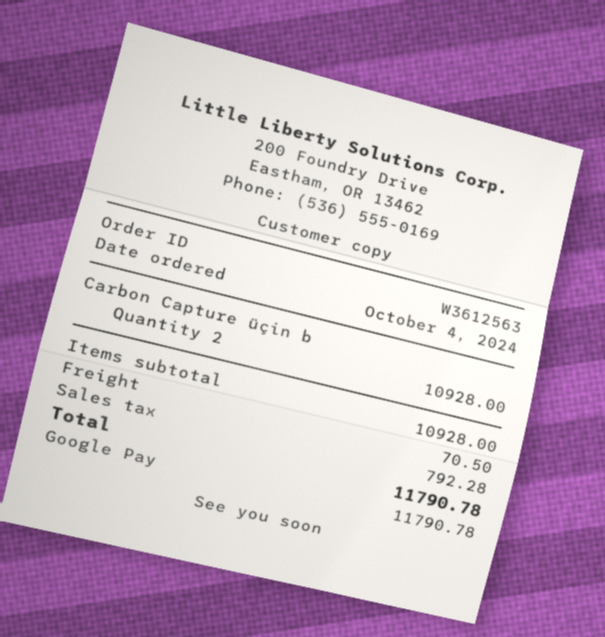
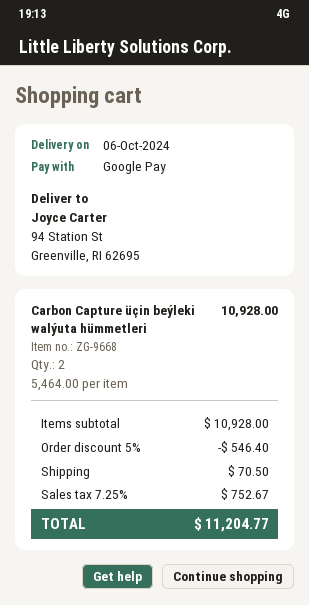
discount: none -> 5% = 546.40
tax: 792.28 -> 752.67
total: 11790.78 -> 11204.77

